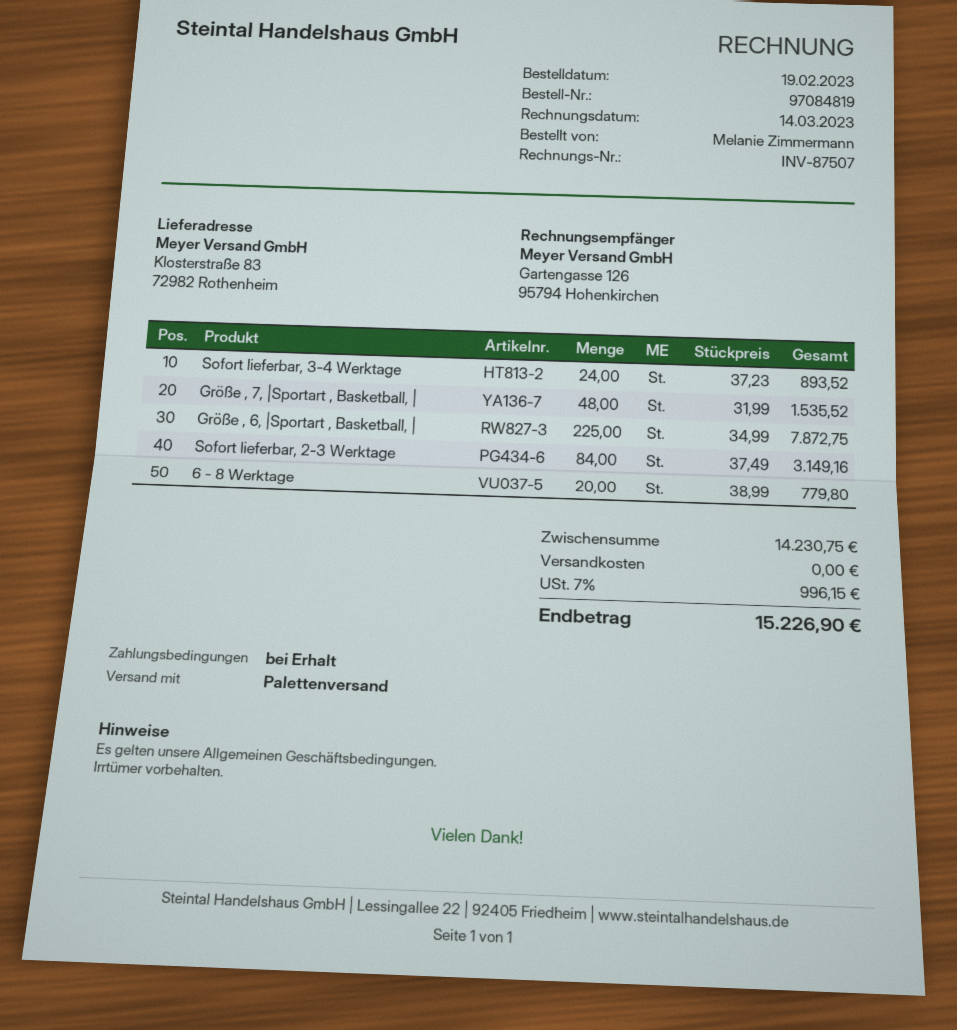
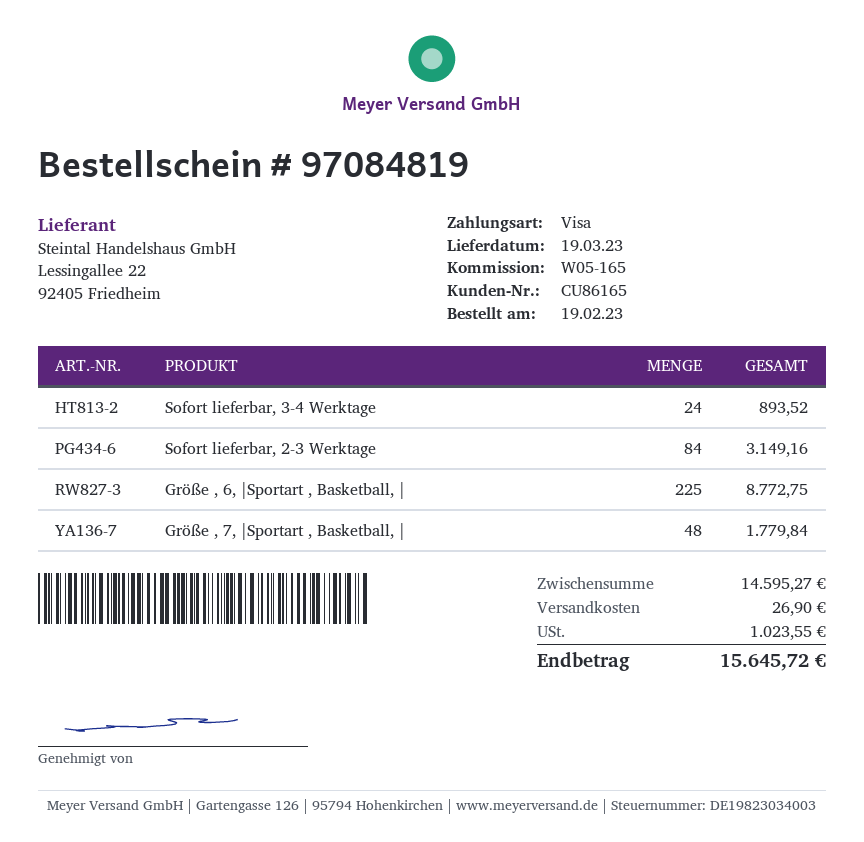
Größe , 7, |Sportart , Basketball, |: 48 for 1535.52 -> 48 for 1779.84
Größe , 6, |Sportart , Basketball, |: 225 for 7872.75 -> 225 for 8772.75
6 - 8 Werktage: 20 for 779.80 -> none
subtotal: 14230.75 -> 14595.27
shipping: 0.00 -> 26.90
tax: 996.15 -> 1023.55
total: 15226.90 -> 15645.72

